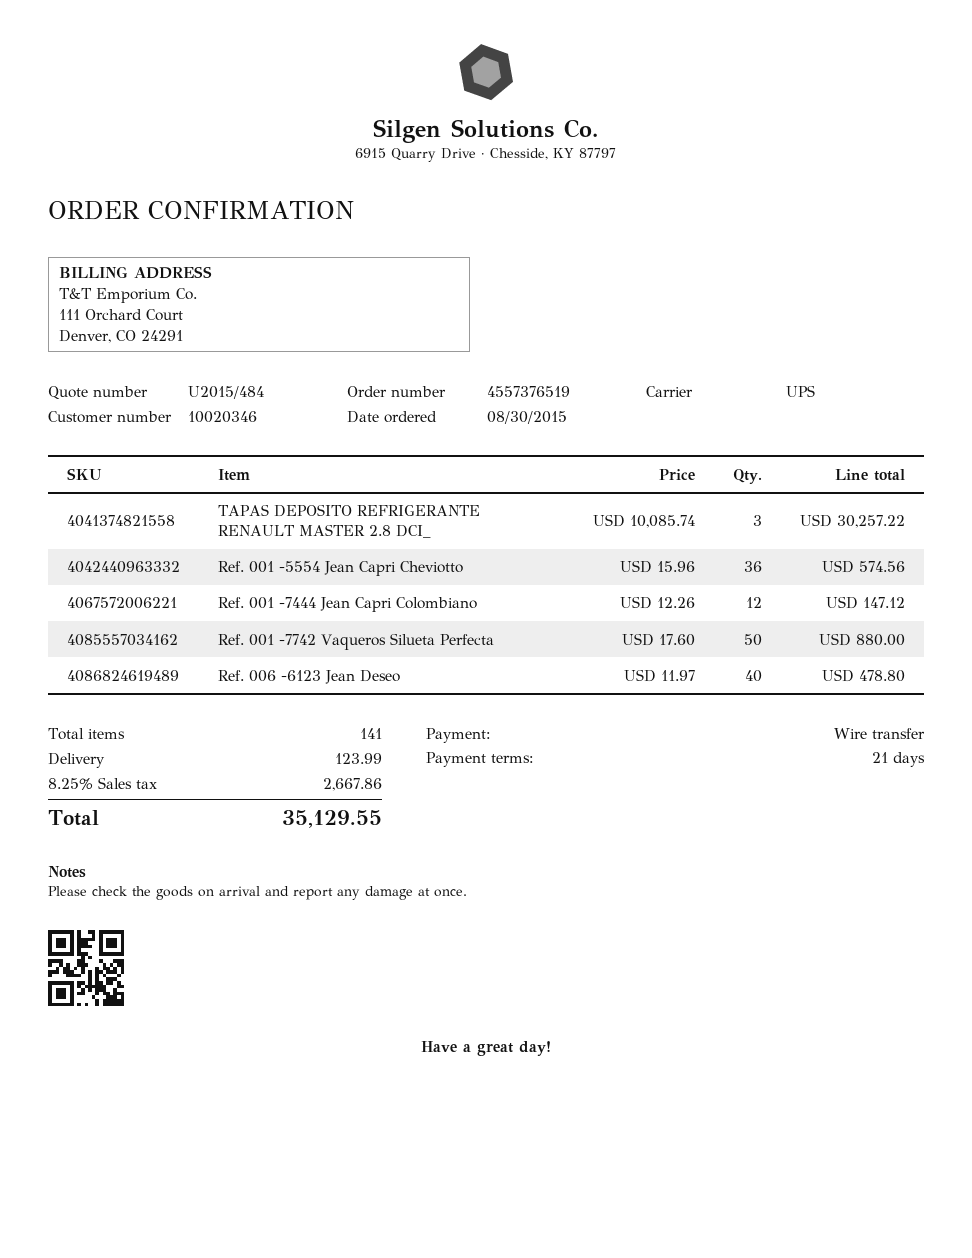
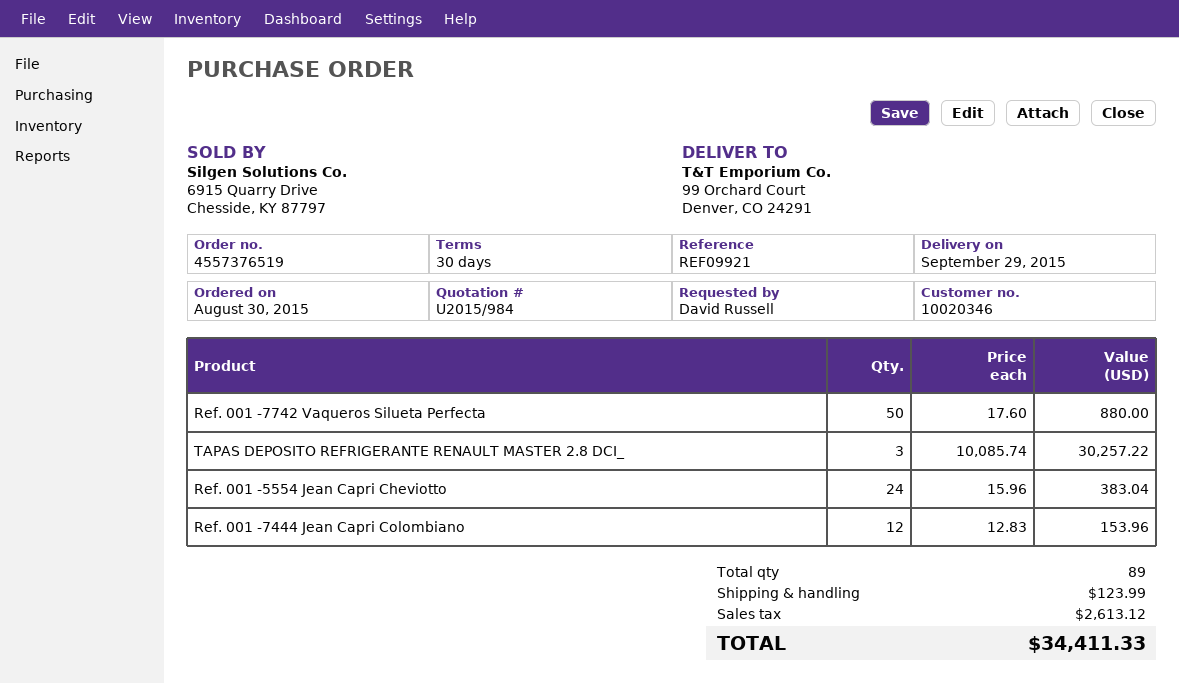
quote number: U2015/484 -> U2015/984
payment terms: 21 days -> 30 days
Ref. 001 -5554 Jean Capri Cheviotto: 36 x 15.96 = 574.56 -> 24 x 15.96 = 383.04
Ref. 001 -7444 Jean Capri Colombiano: 12 x 12.26 = 147.12 -> 12 x 12.83 = 153.96
Ref. 006 -6123 Jean Deseo: 40 x 11.97 = 478.80 -> none
total quantity: 141 -> 89
tax: 2667.86 -> 2613.12
total: 35129.55 -> 34411.33

